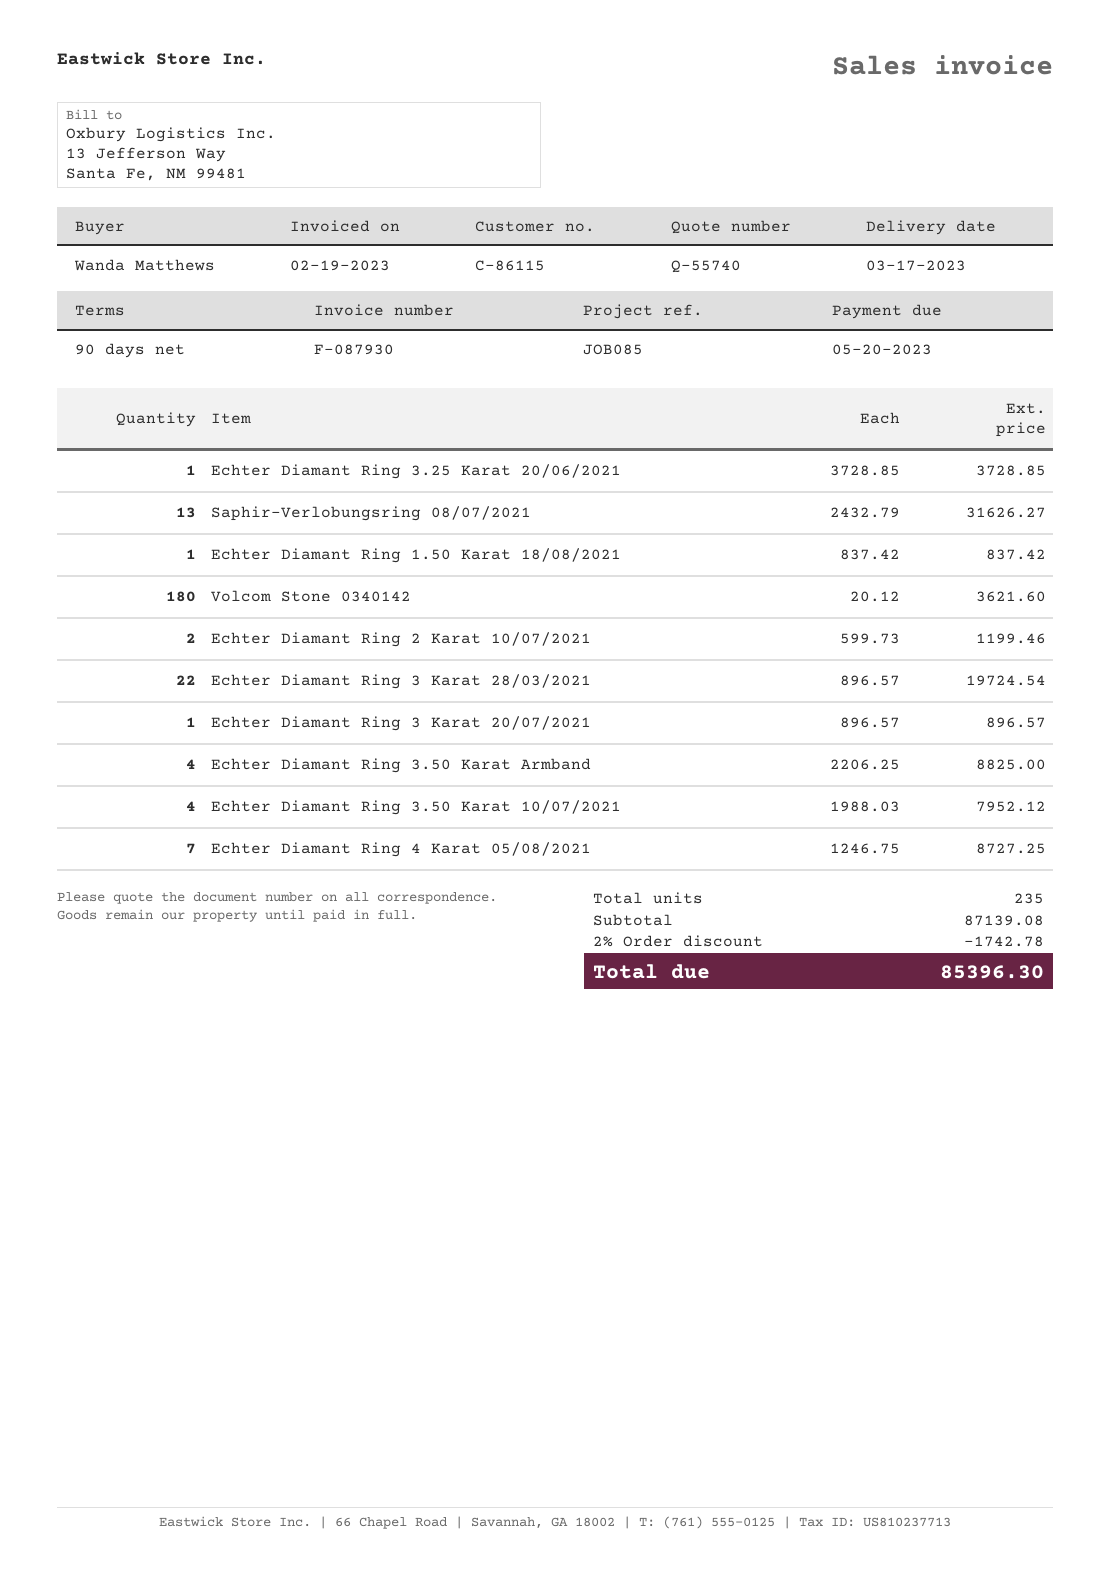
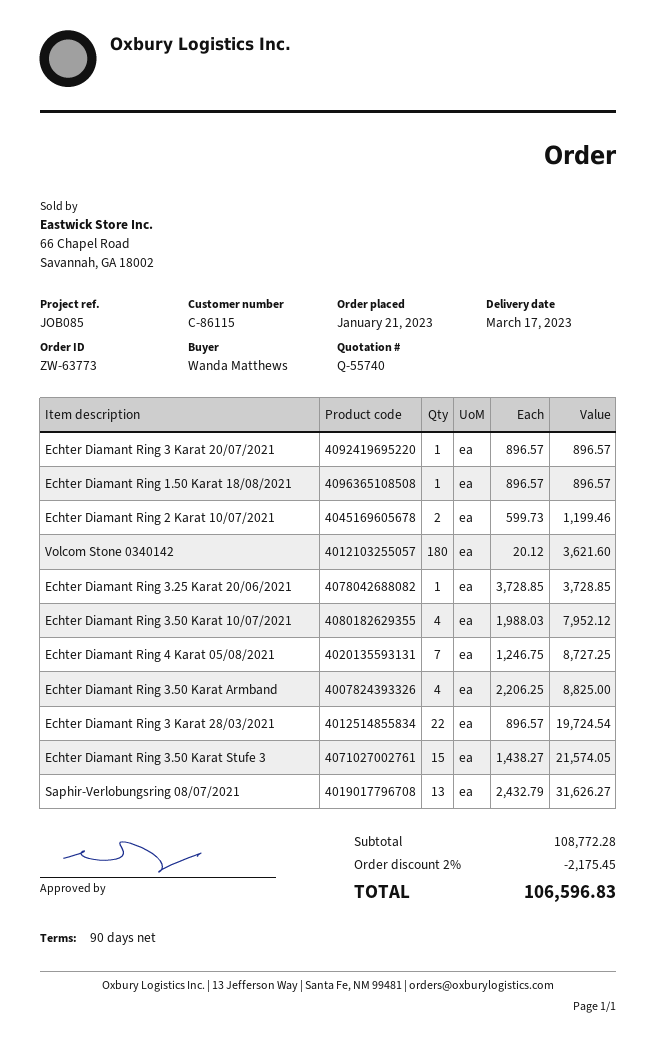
Echter Diamant Ring 1.50 Karat 18/08/2021: 1 x 837.42 = 837.42 -> 1 x 896.57 = 896.57
Echter Diamant Ring 3.50 Karat Stufe 3: none -> 15 x 1438.27 = 21574.05
subtotal: 87139.08 -> 108772.28
discount: 2% = 1742.78 -> 2% = 2175.45
total: 85396.30 -> 106596.83

